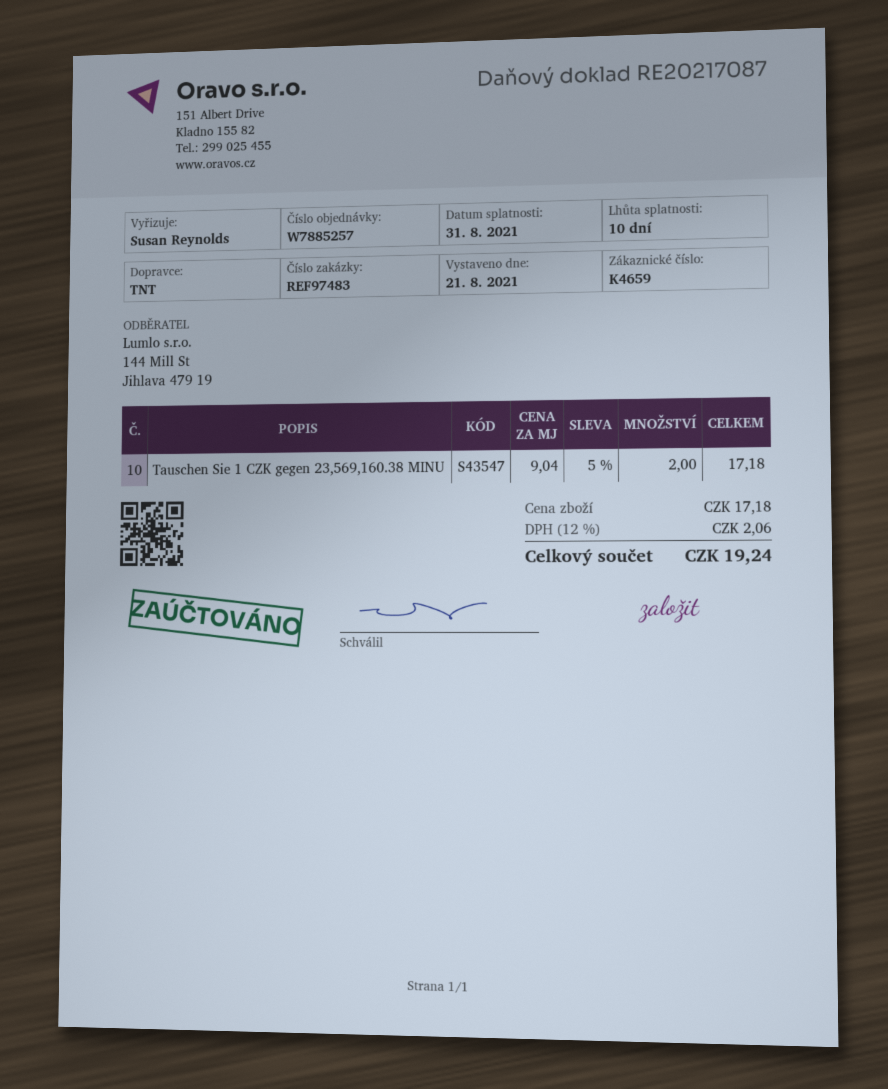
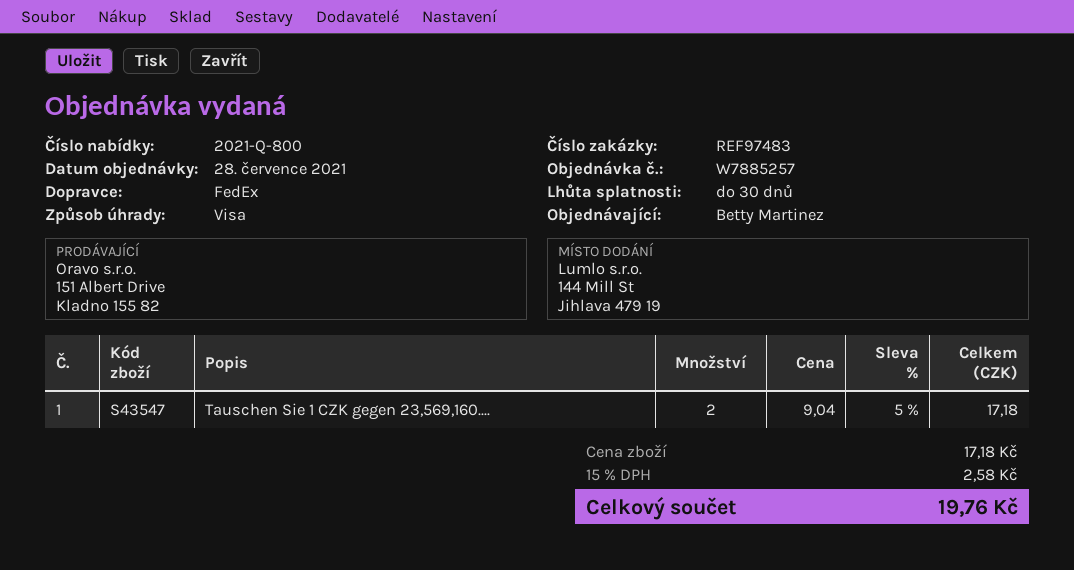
payment terms: 10 days -> 30 days
shipping method: TNT -> FedEx
tax: 12% = 2.06 -> 15% = 2.58
total: 19.24 -> 19.76

